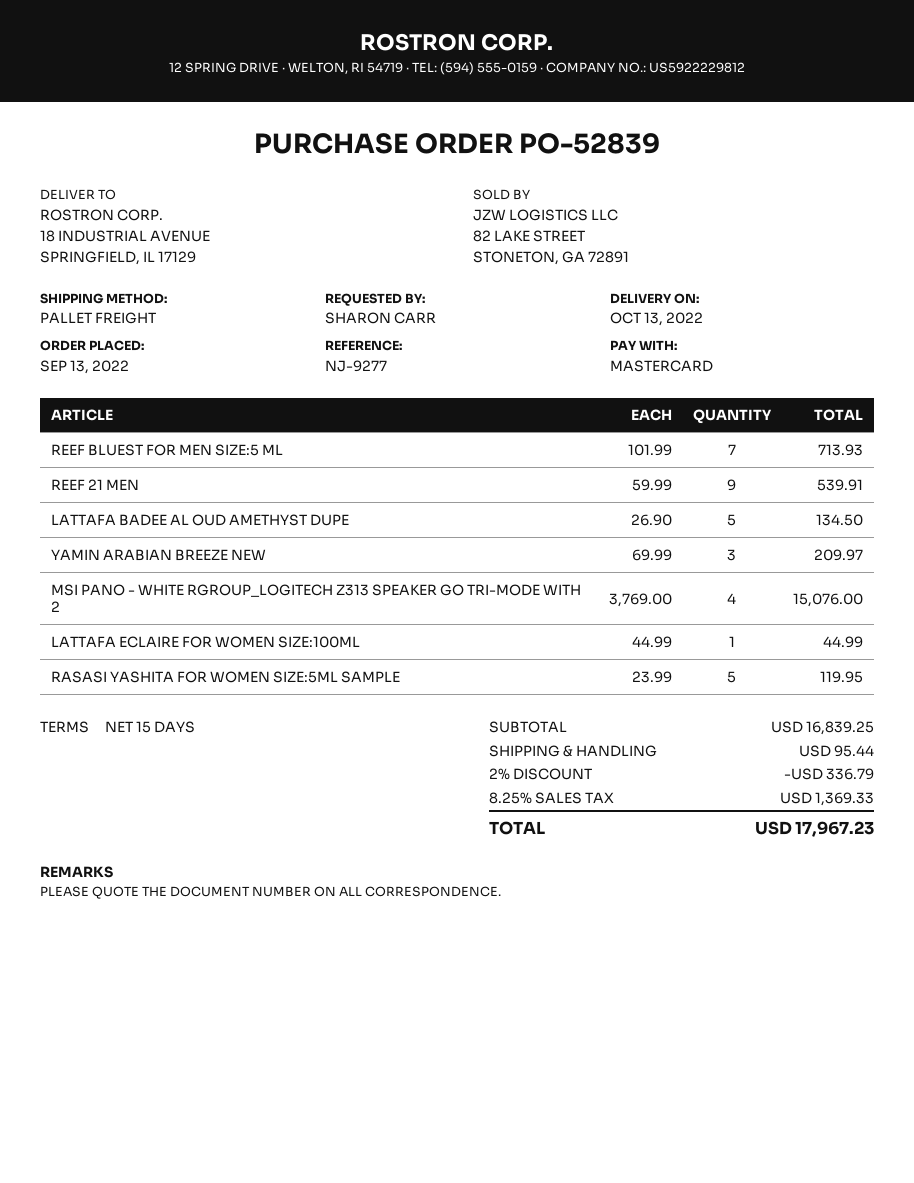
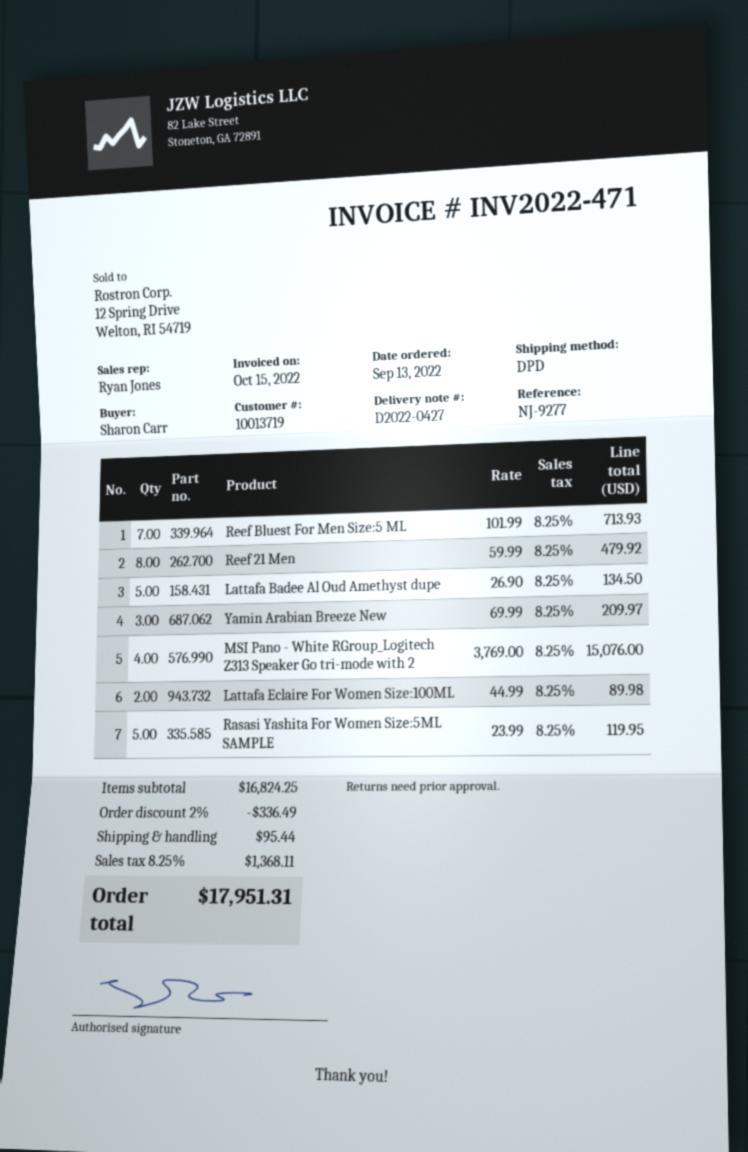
shipping method: pallet freight -> DPD
REEF 21 MEN: 9 x 59.99 = 539.91 -> 8 x 59.99 = 479.92
LATTAFA ECLAIRE FOR WOMEN SIZE:100ML: 1 x 44.99 = 44.99 -> 2 x 44.99 = 89.98
subtotal: 16839.25 -> 16824.25
discount: 2% = 336.79 -> 2% = 336.49
tax: 8.25% = 1369.33 -> 8.25% = 1368.11
total: 17967.23 -> 17951.31

